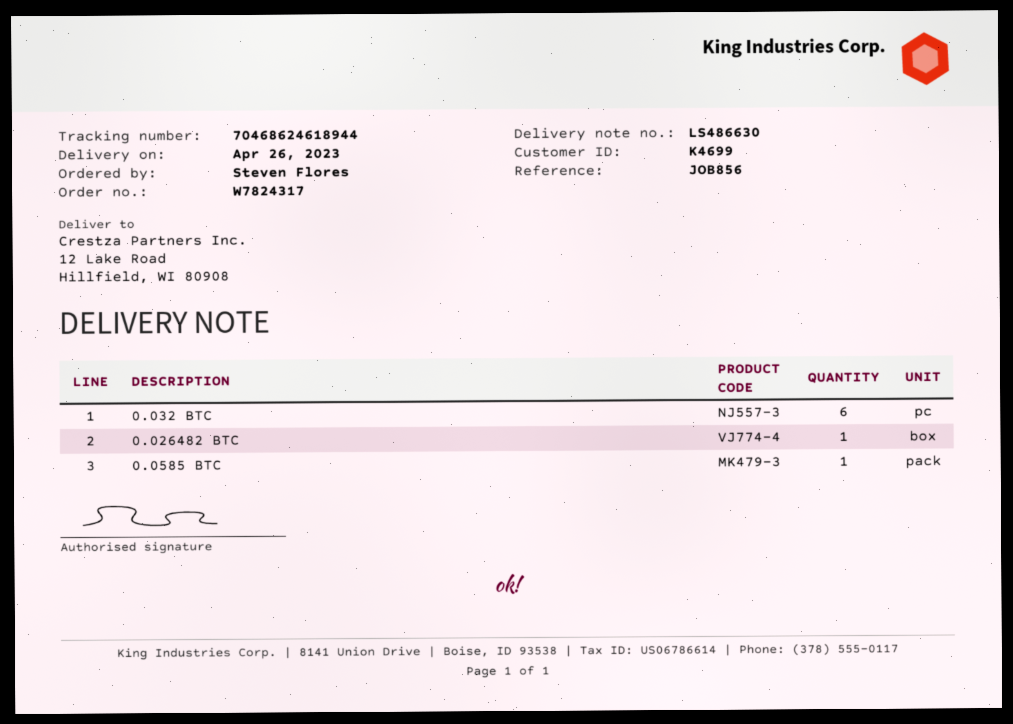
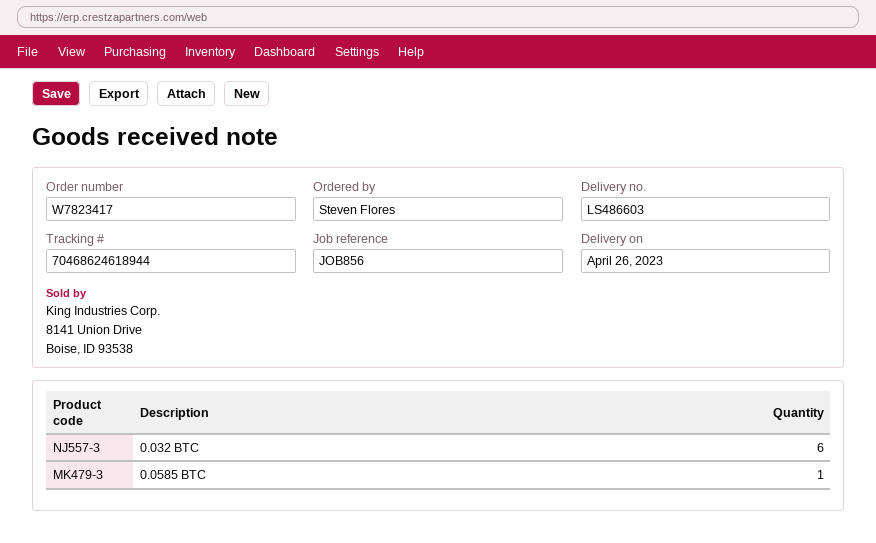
order number: W7824317 -> W7823417
delivery note number: LS486630 -> LS486603
0.026482 BTC: 1 -> none

